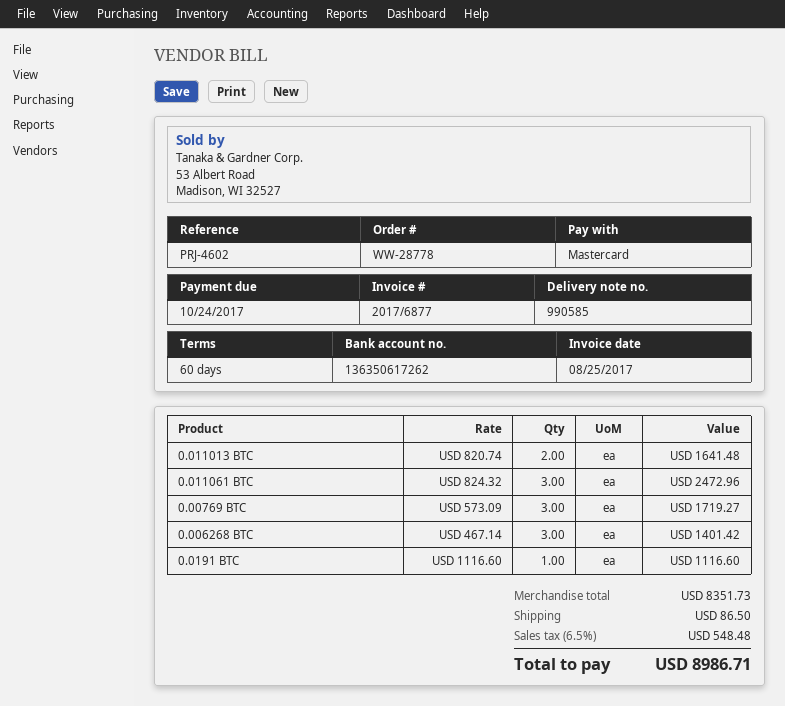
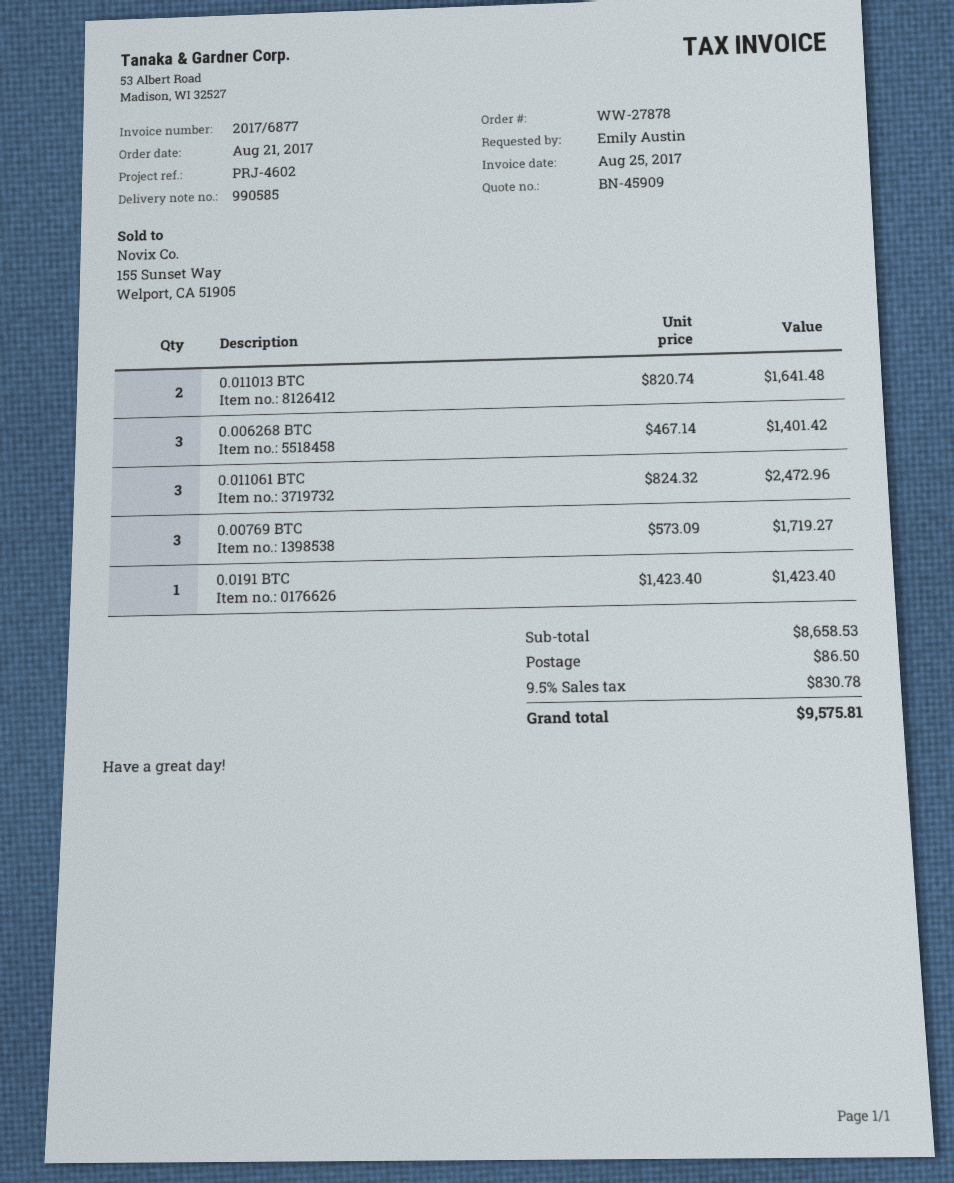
order number: WW-28778 -> WW-27878
0.0191 BTC: 1 x 1116.60 = 1116.60 -> 1 x 1423.40 = 1423.40
subtotal: 8351.73 -> 8658.53
tax: 6.5% = 548.48 -> 9.5% = 830.78
total: 8986.71 -> 9575.81

